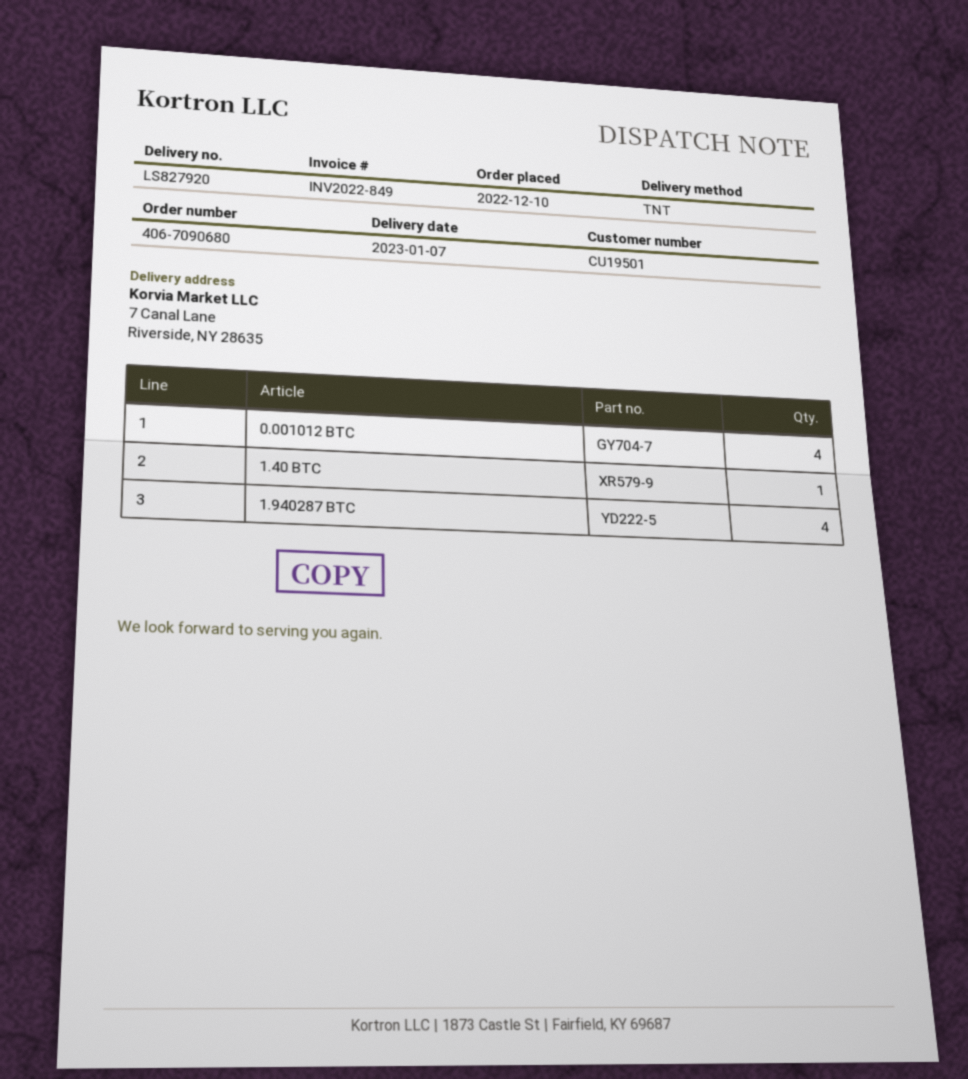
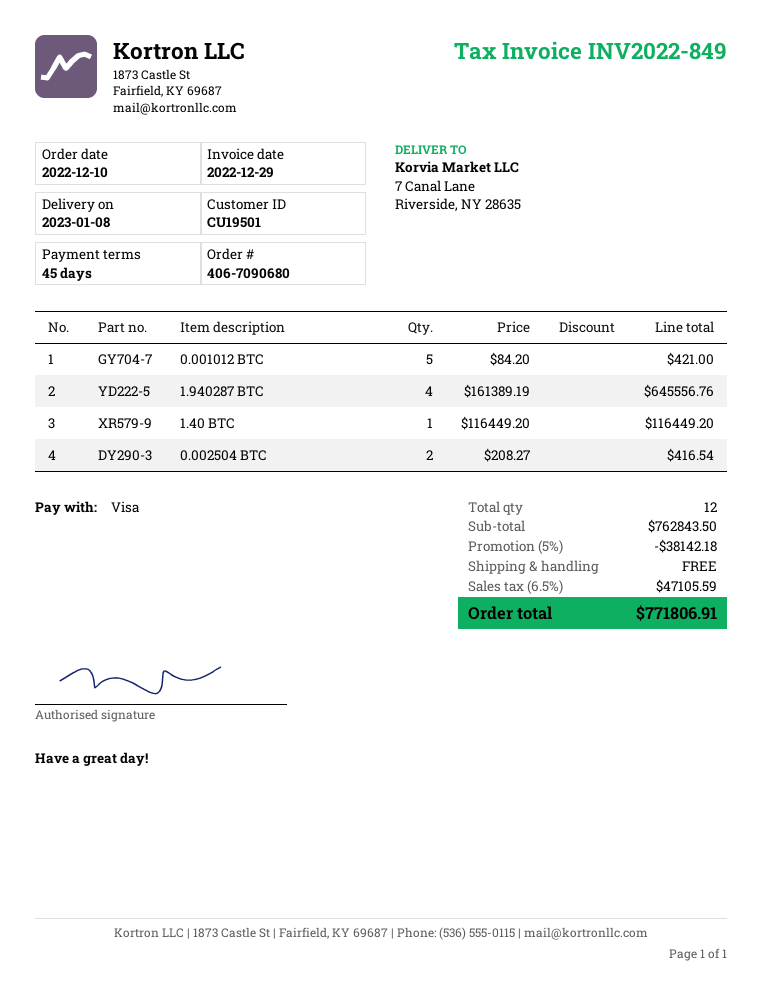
delivery date: 2023-01-07 -> 2023-01-08
0.001012 BTC: 4 -> 5
0.002504 BTC: none -> 2

